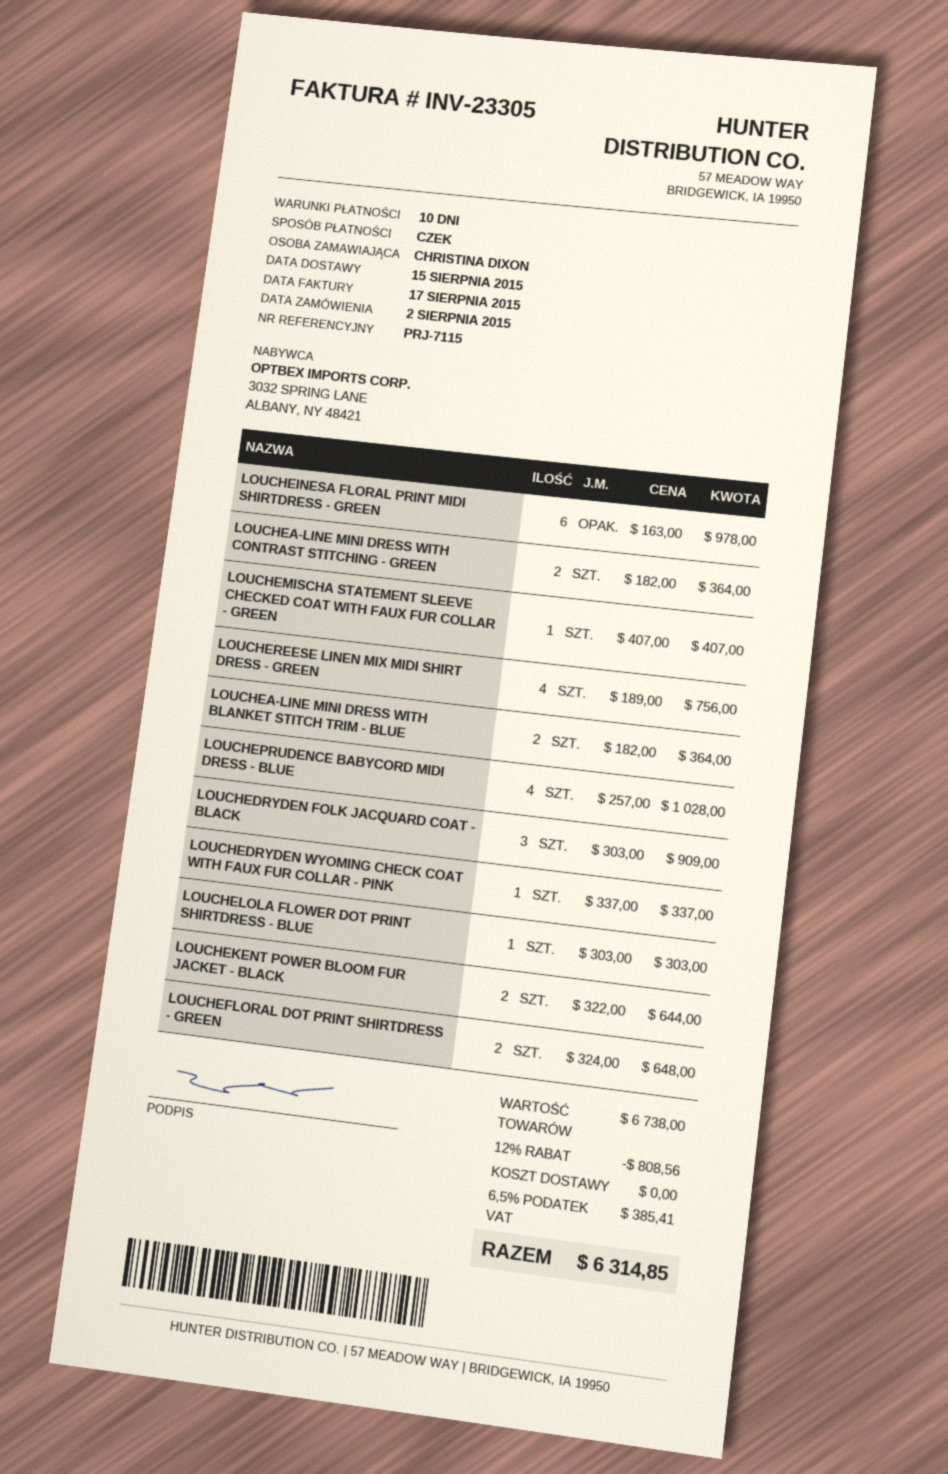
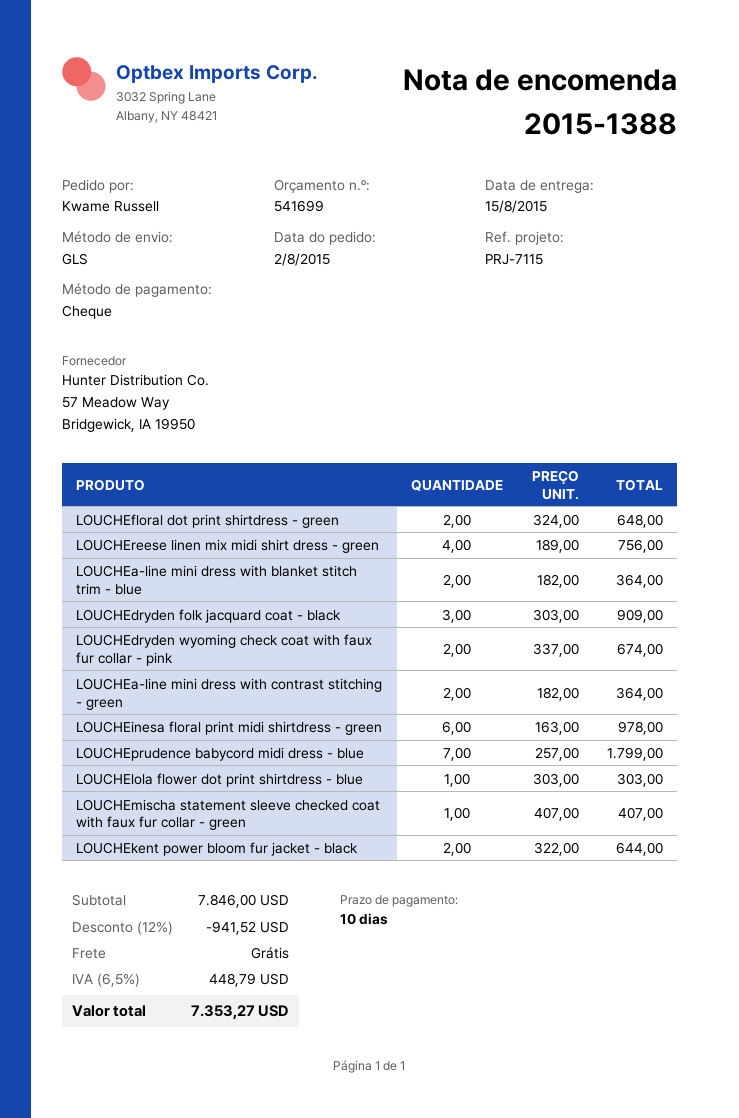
ordered by: CHRISTINA DIXON -> Kwame Russell
LOUCHEPRUDENCE BABYCORD MIDI DRESS - BLUE: 4 x 257.00 = 1028.00 -> 7 x 257.00 = 1799.00
LOUCHEDRYDEN WYOMING CHECK COAT WITH FAUX FUR COLLAR - PINK: 1 x 337.00 = 337.00 -> 2 x 337.00 = 674.00
subtotal: 6738.00 -> 7846.00
discount: 12% = 808.56 -> 12% = 941.52
tax: 6.5% = 385.41 -> 6.5% = 448.79
total: 6314.85 -> 7353.27

